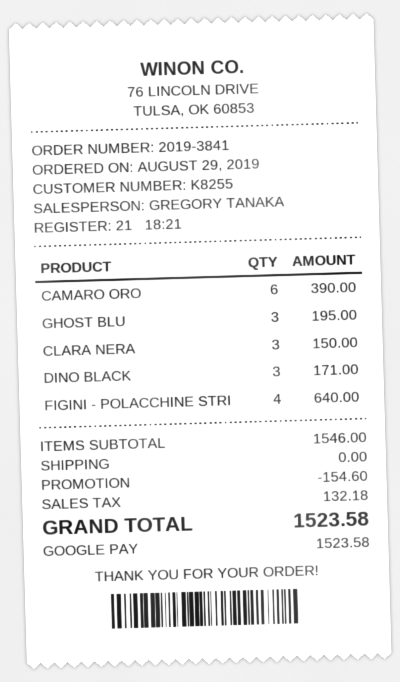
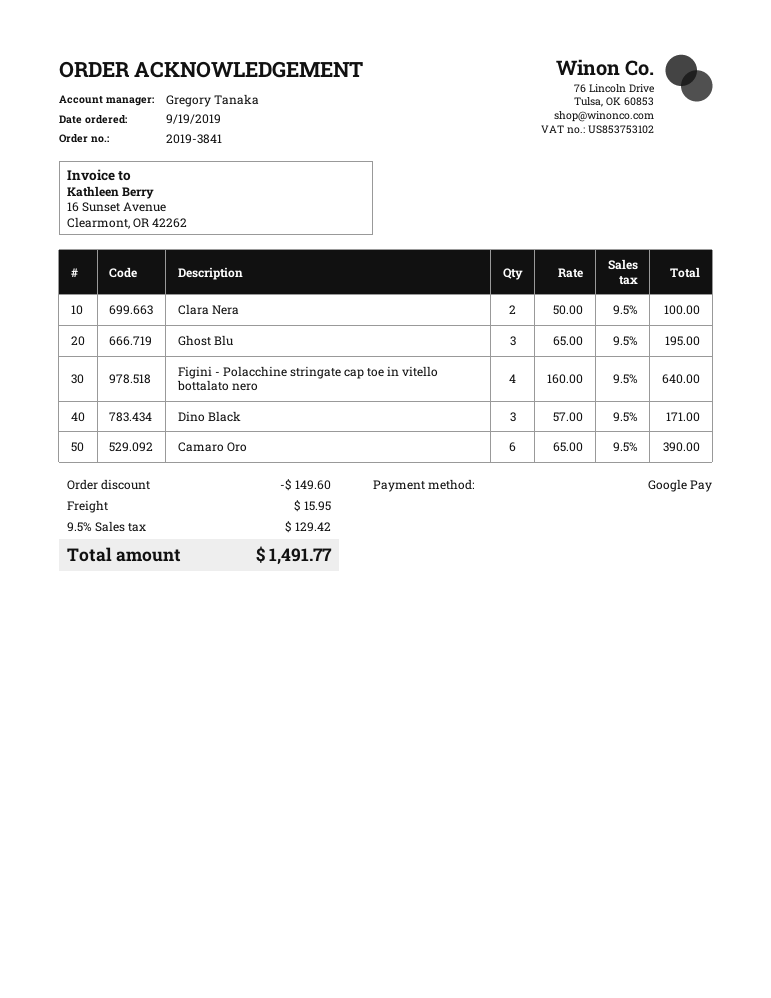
order date: 2019-08-29 -> 2019-09-19
CLARA NERA: 3 for 150.00 -> 2 for 100.00
discount: 154.60 -> 149.60
shipping: 0.00 -> 15.95
tax: 132.18 -> 129.42
total: 1523.58 -> 1491.77

